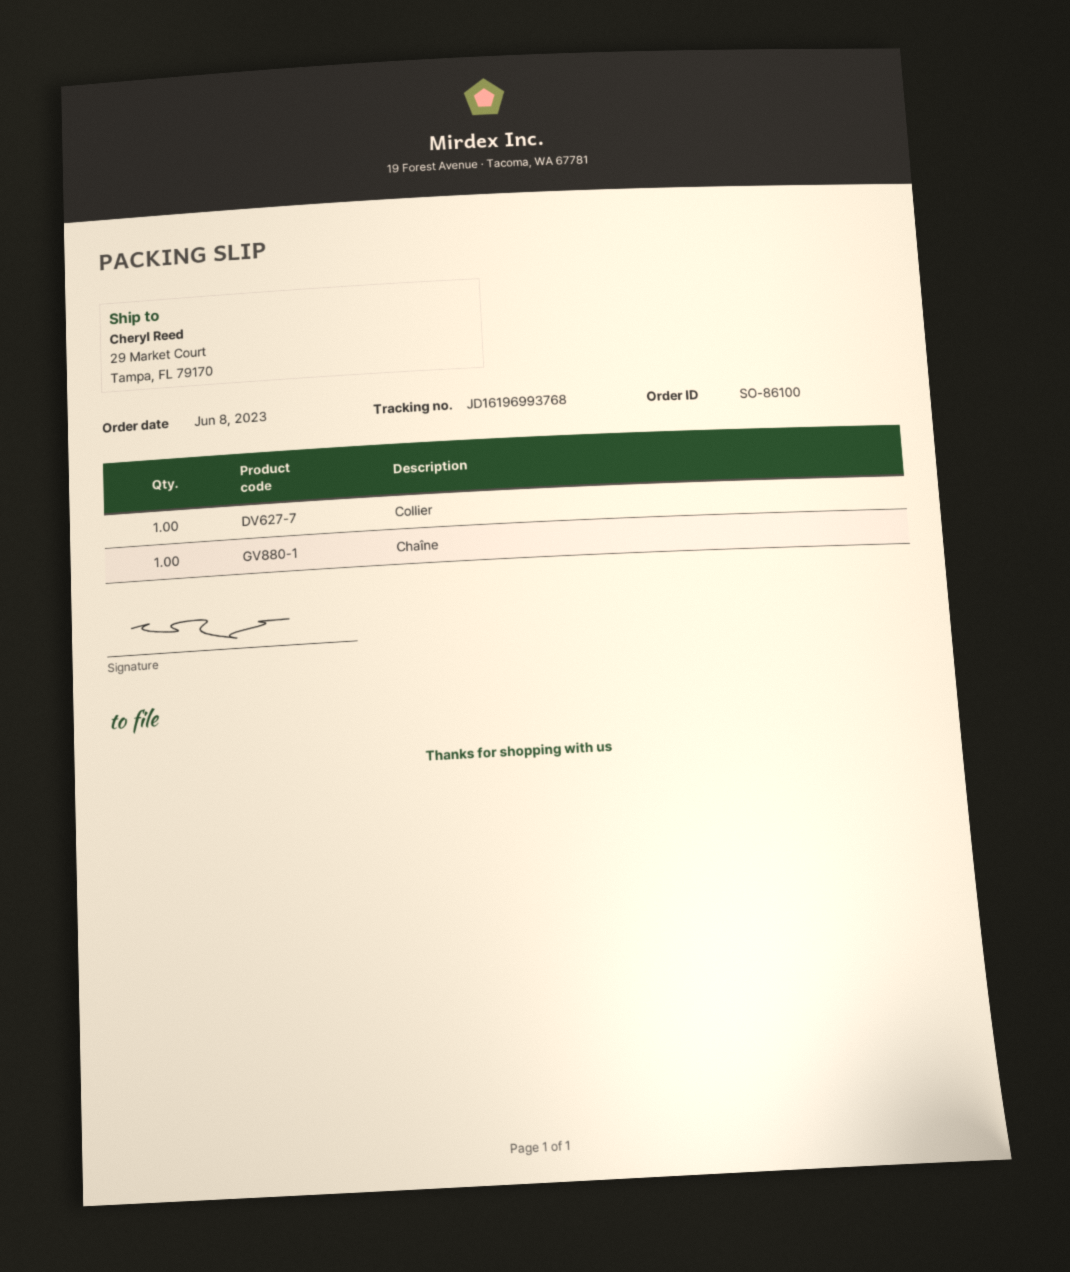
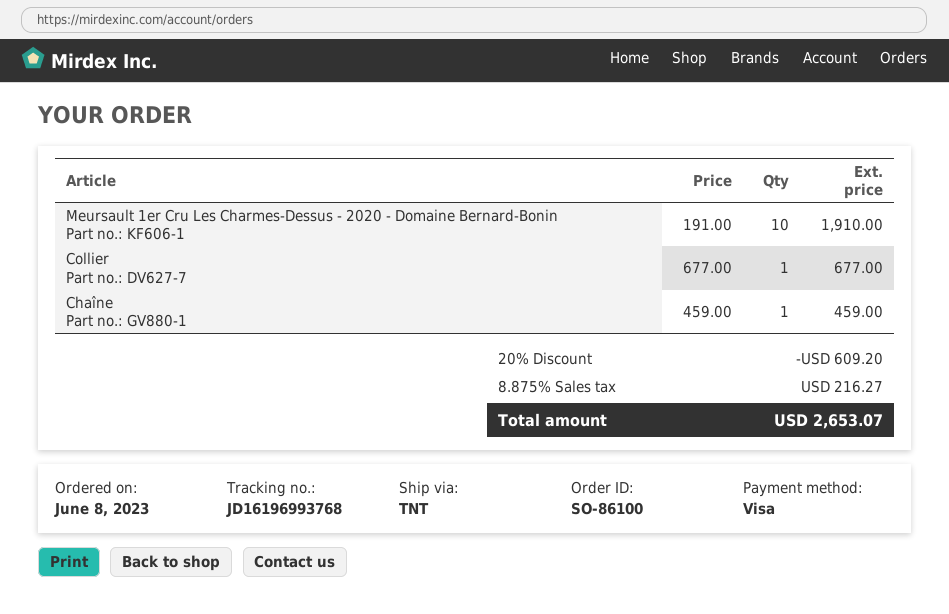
Meursault 1er Cru Les Charmes-Dessus - 2020 - Domaine Bernard-Bonin: none -> 10

